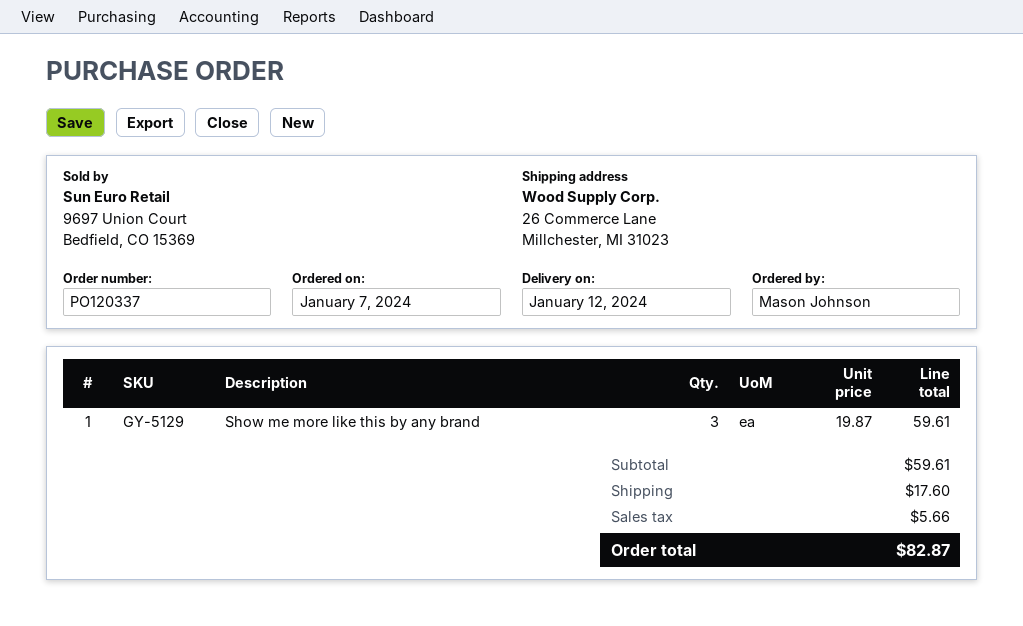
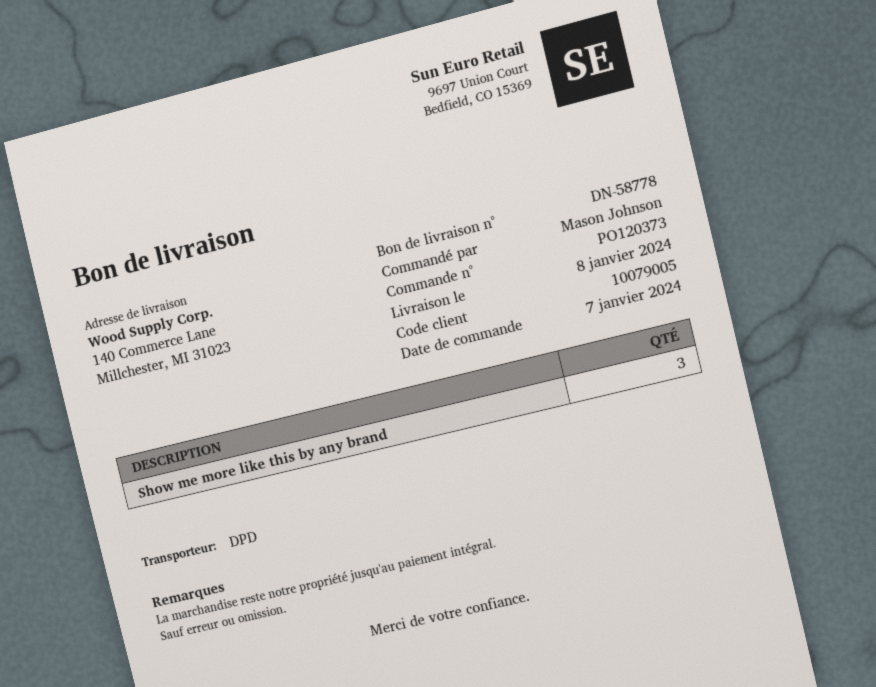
order number: PO120337 -> PO120373
delivery date: 2024-01-12 -> 2024-01-08
ship to: 26 Commerce Lane, Millchester, MI 31023 -> 140 Commerce Lane, Millchester, MI 31023

